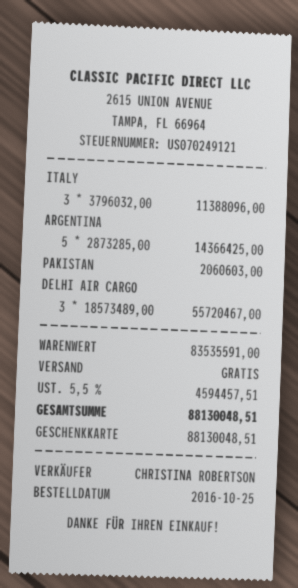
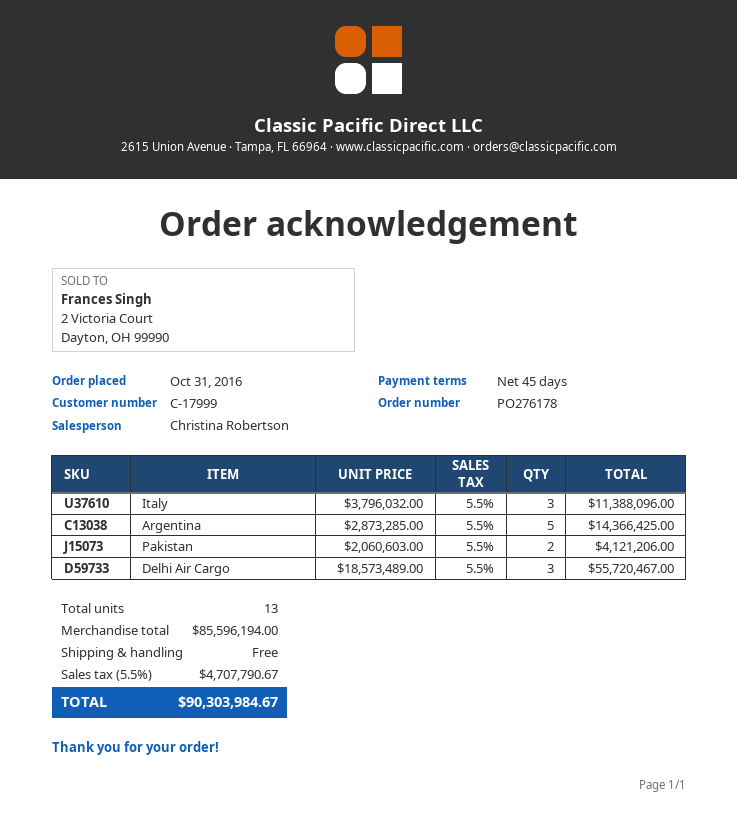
order date: 2016-10-25 -> 2016-10-31
PAKISTAN: 1 x 2060603.00 = 2060603.00 -> 2 x 2060603.00 = 4121206.00
subtotal: 83535591.00 -> 85596194.00
tax: 5.5% = 4594457.51 -> 5.5% = 4707790.67
total: 88130048.51 -> 90303984.67

